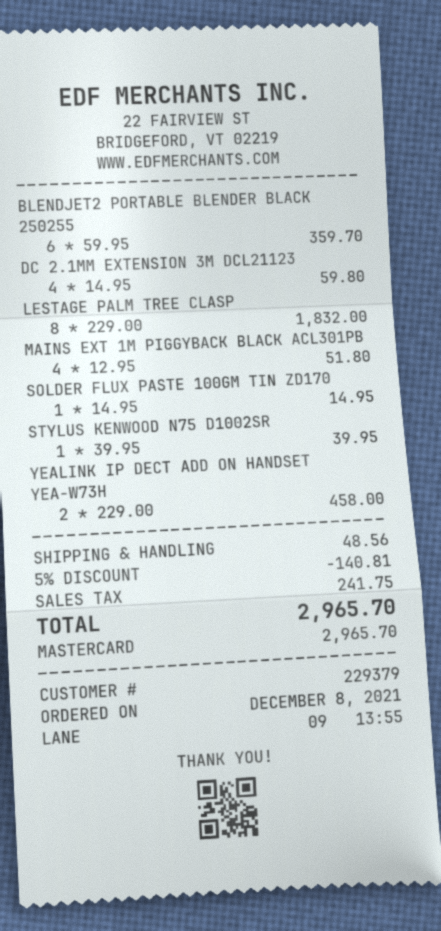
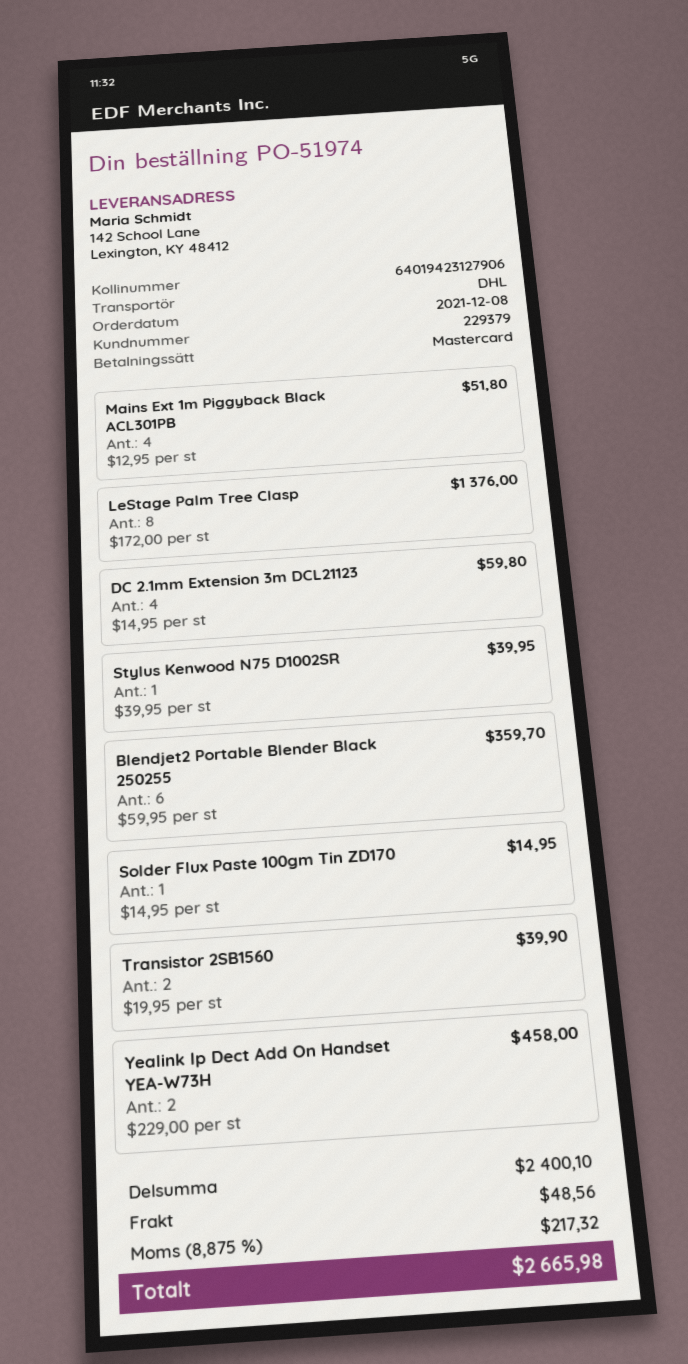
LESTAGE PALM TREE CLASP: 8 x 229.00 = 1832.00 -> 8 x 172.00 = 1376.00
Transistor 2SB1560: none -> 2 x 19.95 = 39.90
discount: 5% = 140.81 -> none
tax: 241.75 -> 217.32
total: 2965.70 -> 2665.98

